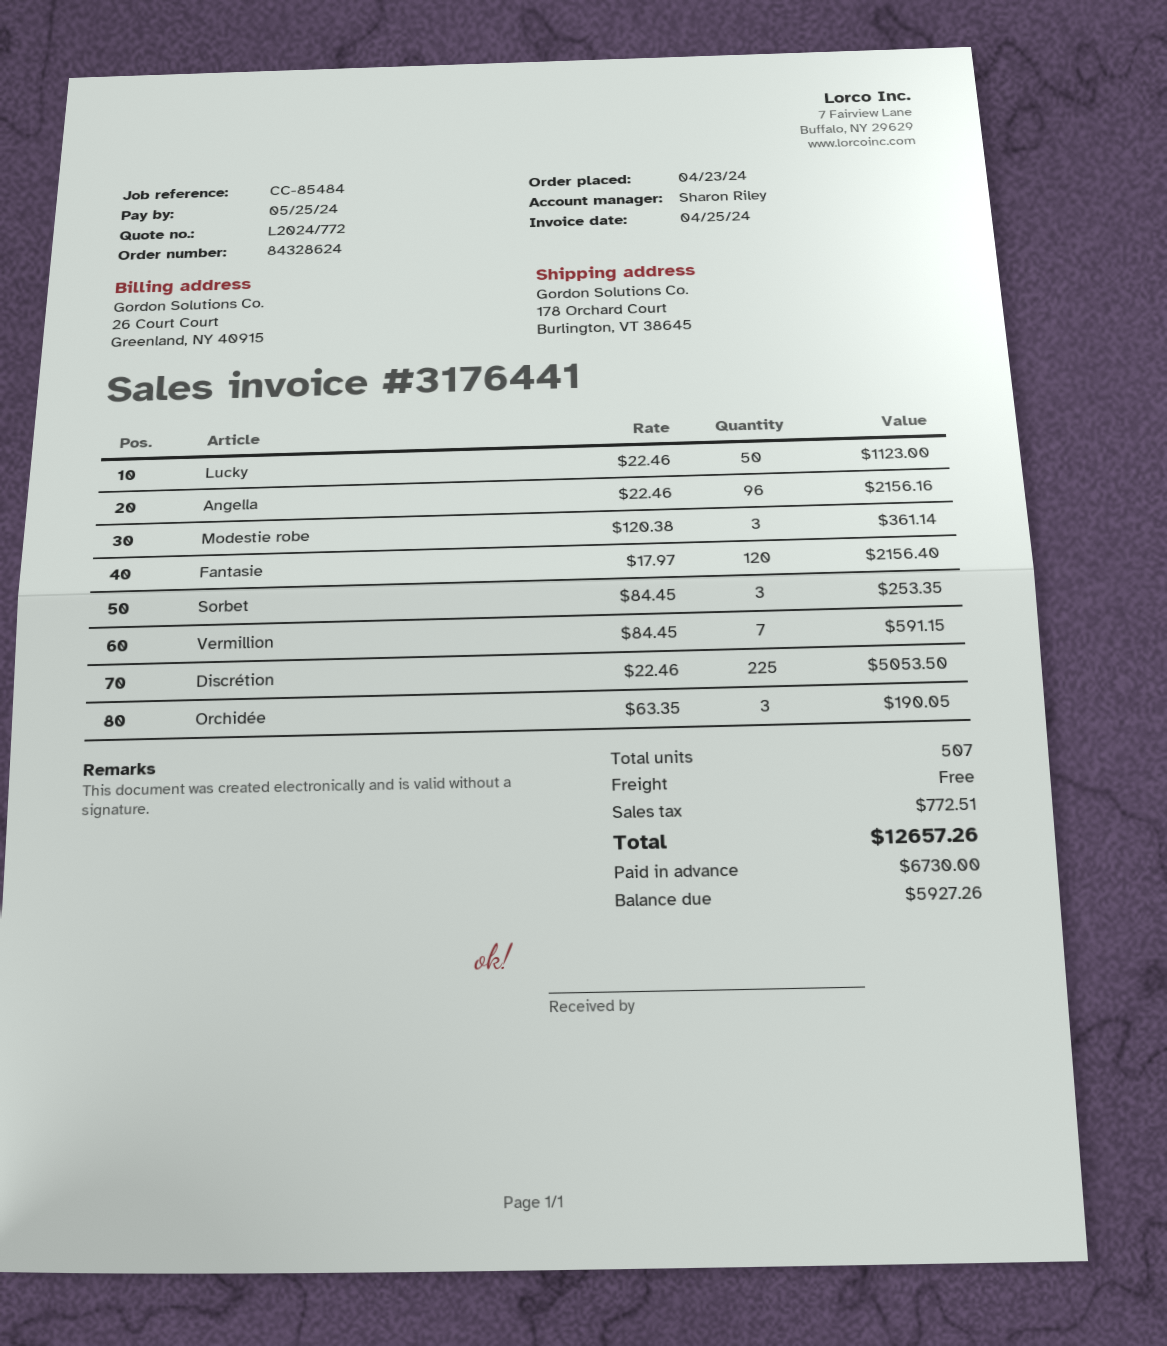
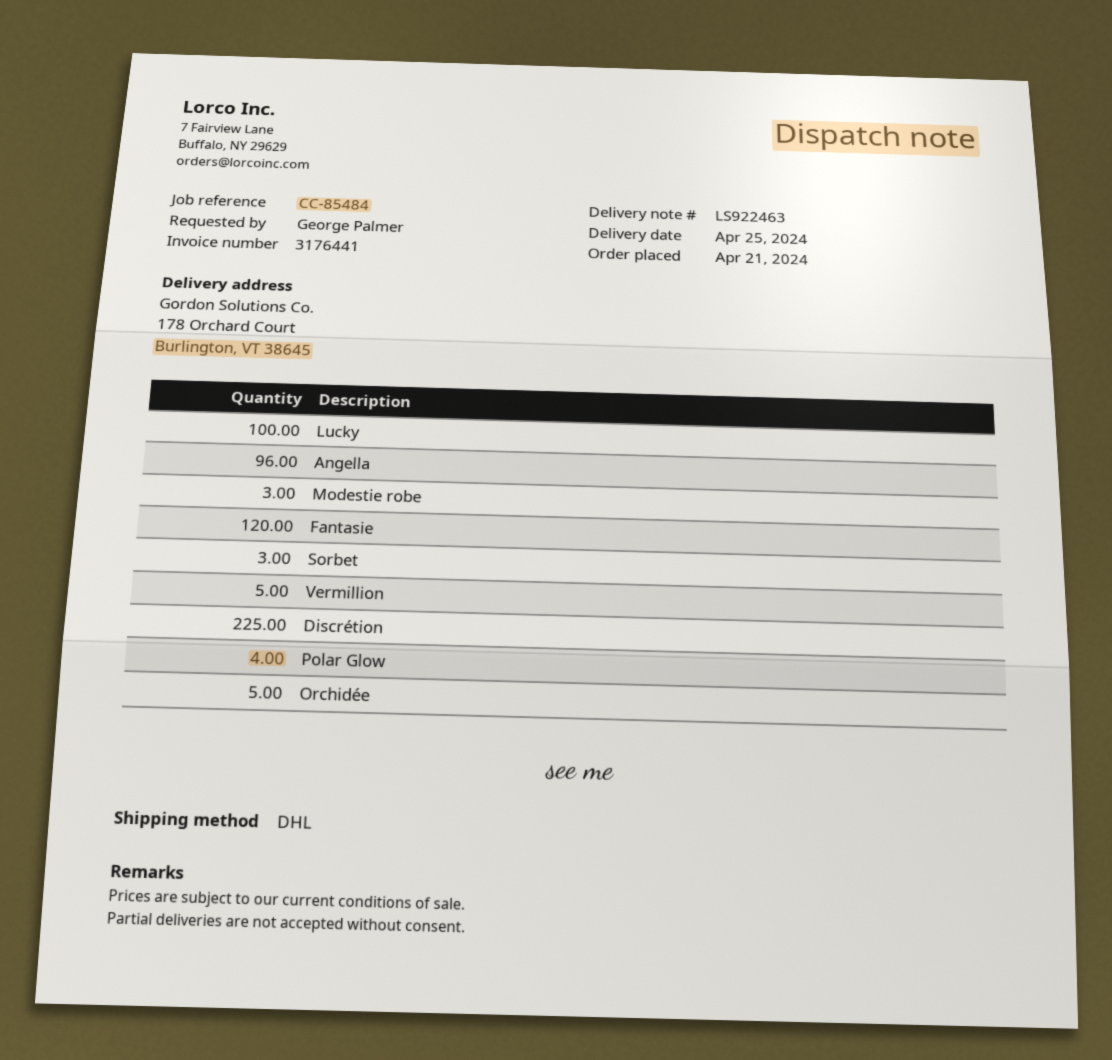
order date: 2024-04-23 -> 2024-04-21
Lucky: 50 -> 100
Vermillion: 7 -> 5
Orchidée: 3 -> 5
Polar Glow: none -> 4

